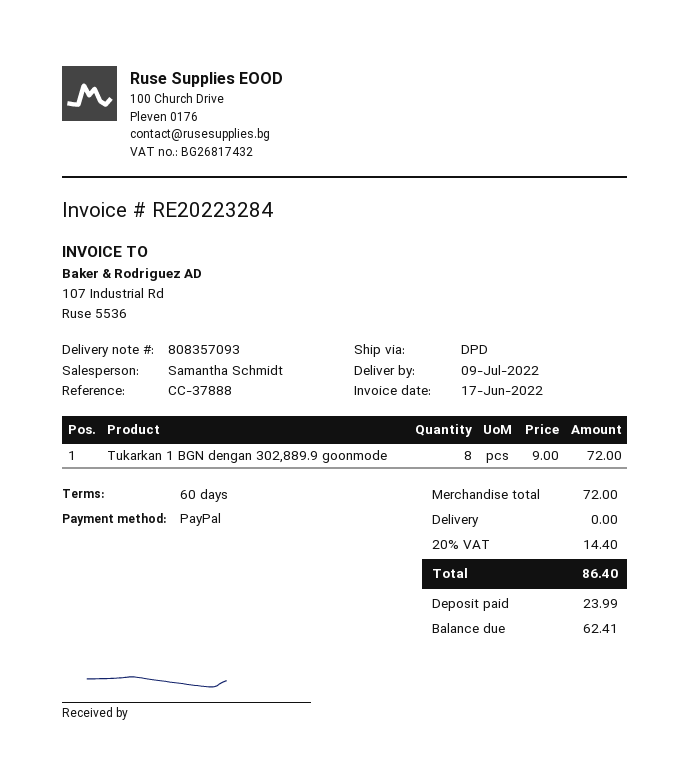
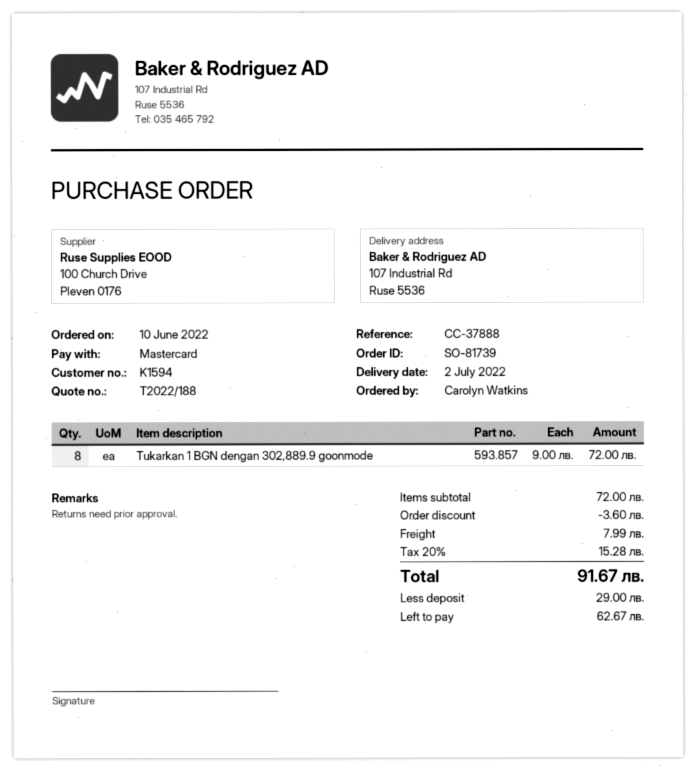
delivery date: 2022-07-09 -> 2022-07-02
payment method: PayPal -> Mastercard
discount: none -> 3.60
shipping: 0.00 -> 7.99
tax: 20% = 14.40 -> 20% = 15.28
total: 86.40 -> 91.67
deposit: 23.99 -> 29.00
balance: 62.41 -> 62.67

